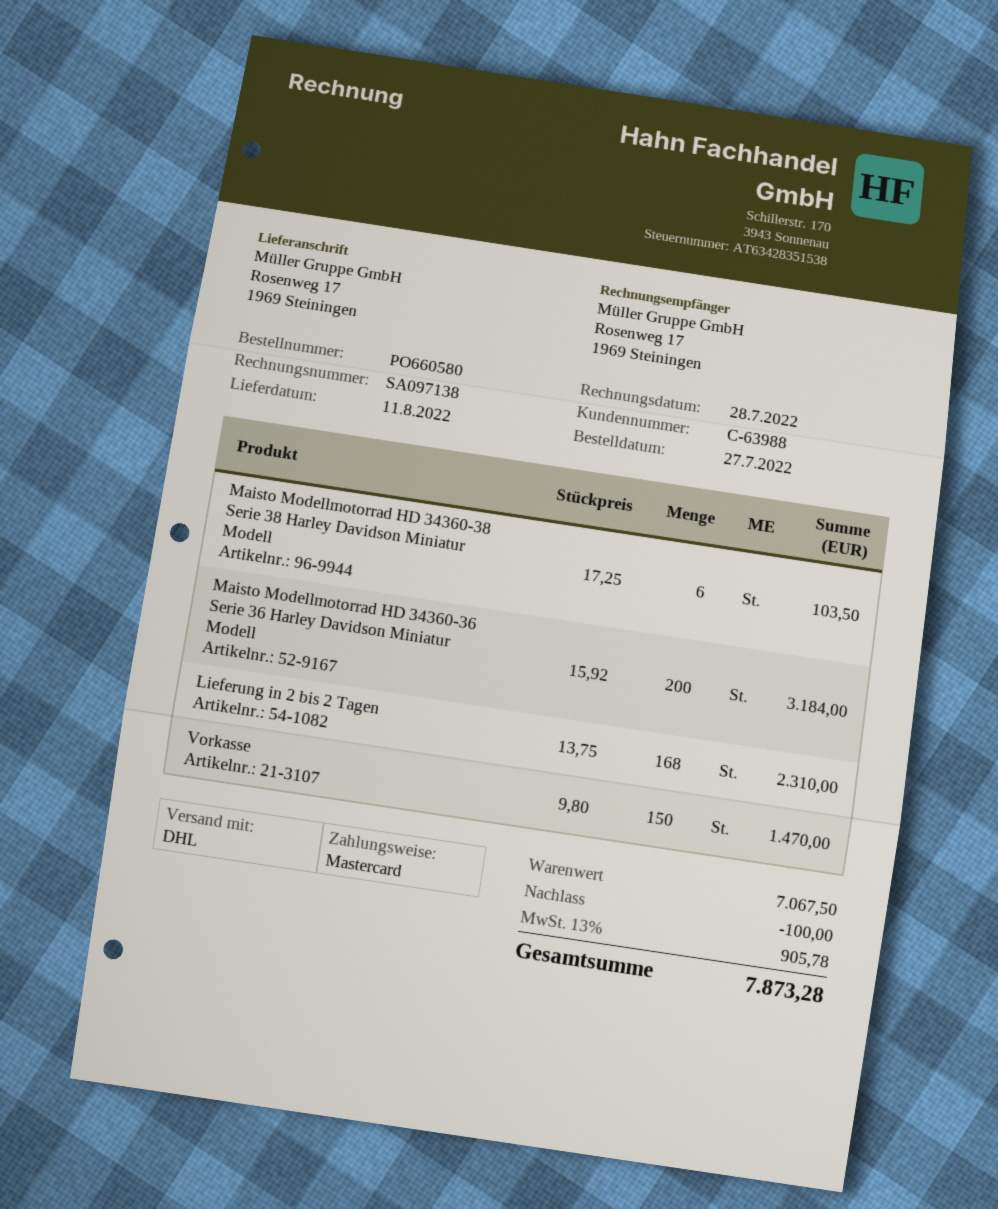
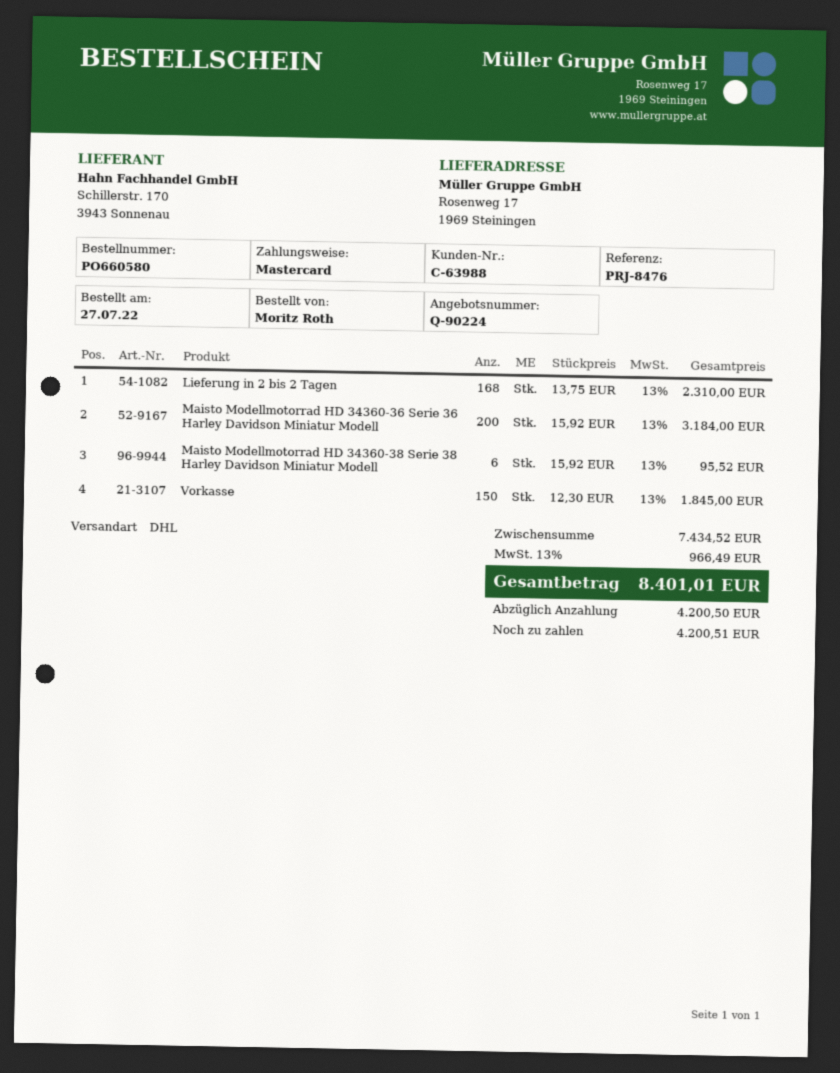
Maisto Modellmotorrad HD 34360-38 Serie 38 Harley Davidson Miniatur Modell: 6 x 17.25 = 103.50 -> 6 x 15.92 = 95.52
Vorkasse: 150 x 9.80 = 1470.00 -> 150 x 12.30 = 1845.00
subtotal: 7067.50 -> 7434.52
discount: 100.00 -> none
tax: 13% = 905.78 -> 13% = 966.49
total: 7873.28 -> 8401.01

